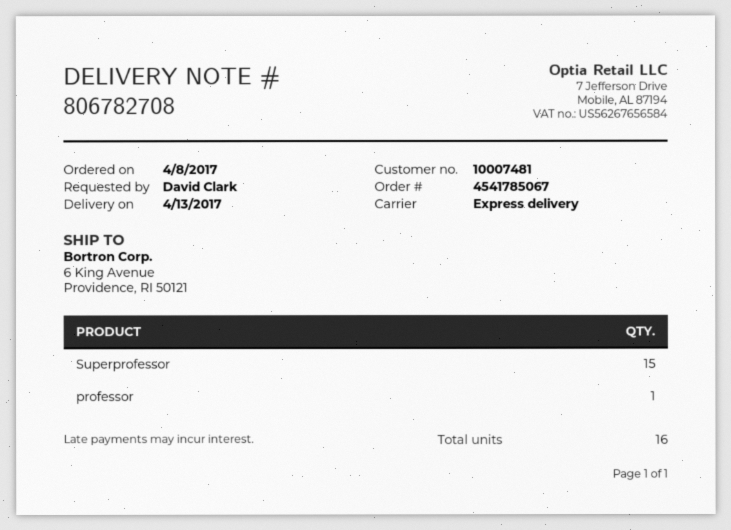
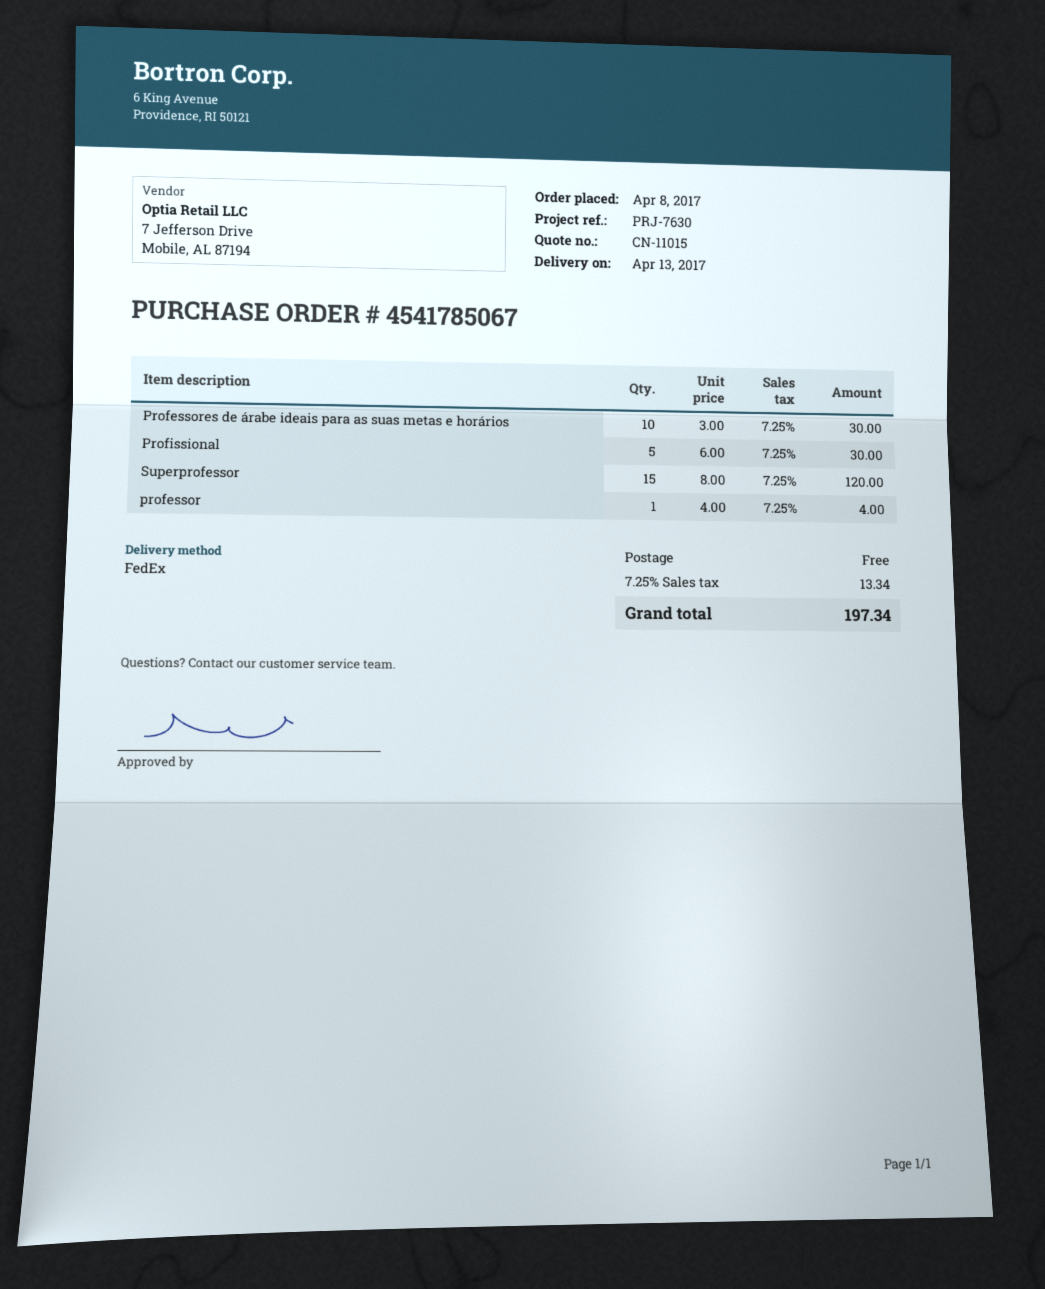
shipping method: express -> FedEx
Professores de árabe ideais para as suas metas e horários: none -> 10
Profissional: none -> 5

